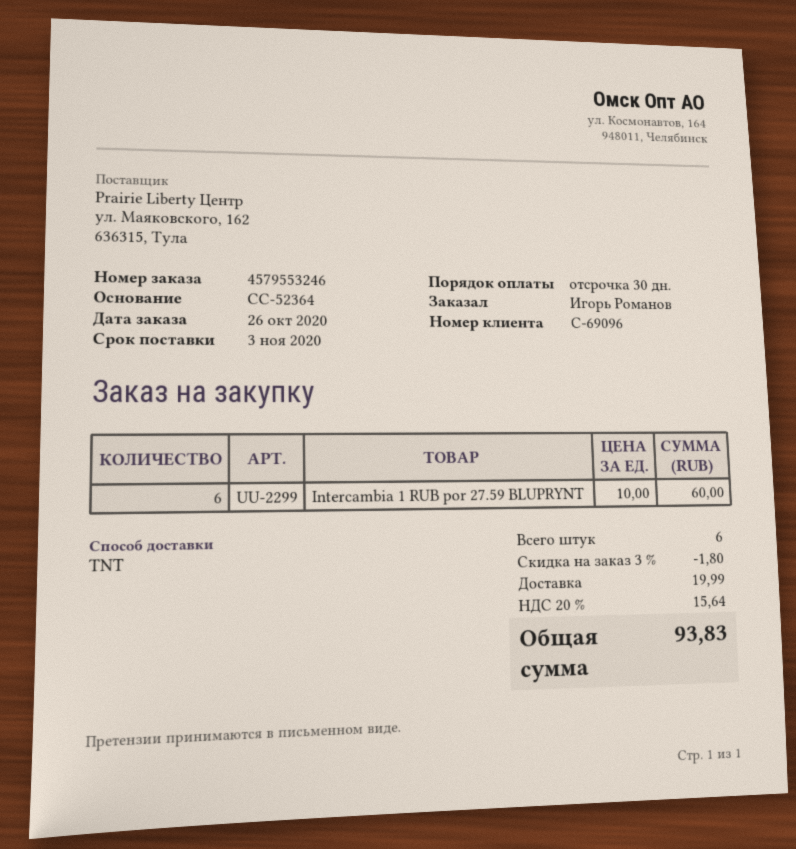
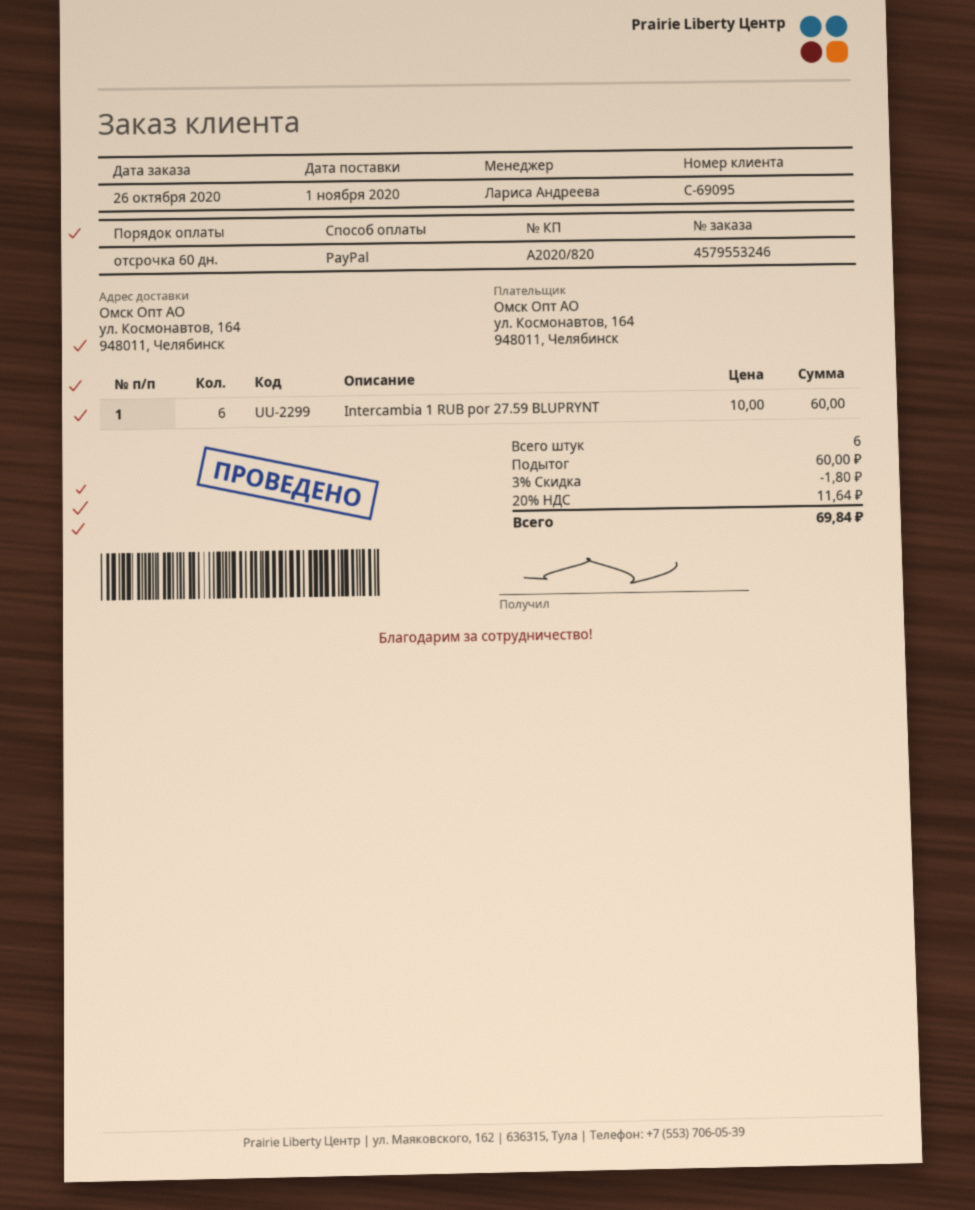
delivery date: 2020-11-03 -> 2020-11-01
payment terms: 30 days -> 60 days
customer number: C-69096 -> C-69095
shipping: 19.99 -> none
tax: 20% = 15.64 -> 20% = 11.64
total: 93.83 -> 69.84

